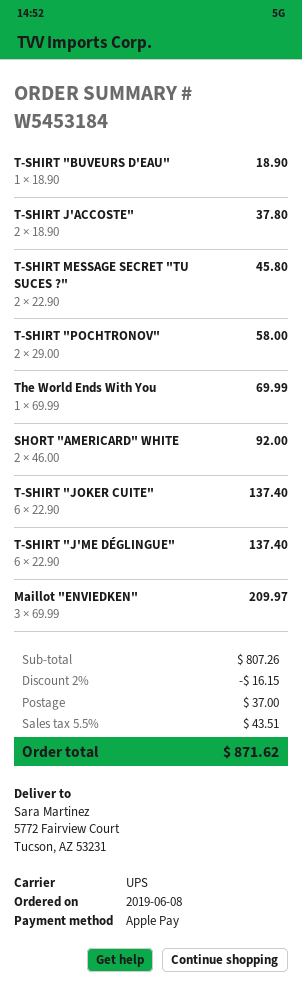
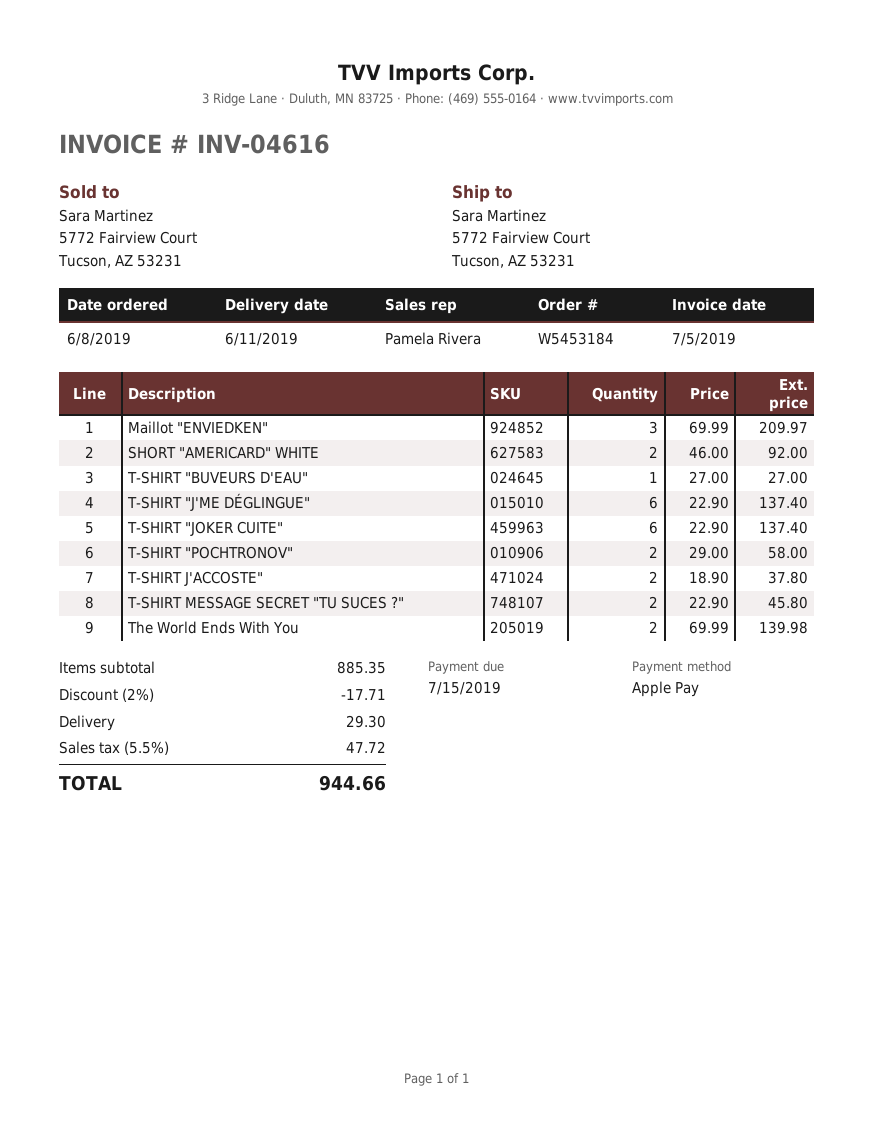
T-SHIRT "BUVEURS D'EAU": 1 x 18.90 = 18.90 -> 1 x 27.00 = 27.00
The World Ends With You: 1 x 69.99 = 69.99 -> 2 x 69.99 = 139.98
subtotal: 807.26 -> 885.35
discount: 2% = 16.15 -> 2% = 17.71
shipping: 37.00 -> 29.30
tax: 5.5% = 43.51 -> 5.5% = 47.72
total: 871.62 -> 944.66

